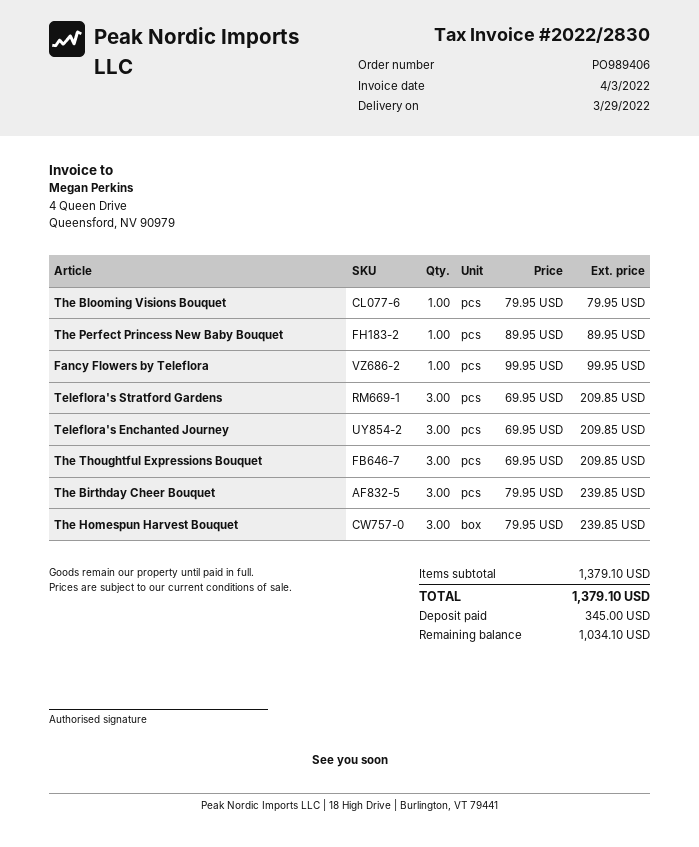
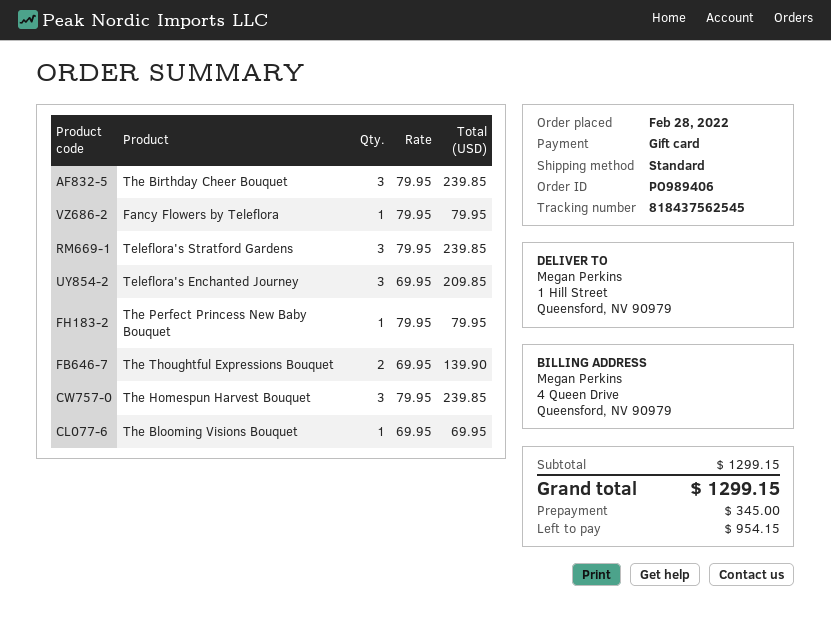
The Blooming Visions Bouquet: 1 x 79.95 = 79.95 -> 1 x 69.95 = 69.95
The Perfect Princess New Baby Bouquet: 1 x 89.95 = 89.95 -> 1 x 79.95 = 79.95
Fancy Flowers by Teleflora: 1 x 99.95 = 99.95 -> 1 x 79.95 = 79.95
Teleflora's Stratford Gardens: 3 x 69.95 = 209.85 -> 3 x 79.95 = 239.85
The Thoughtful Expressions Bouquet: 3 x 69.95 = 209.85 -> 2 x 69.95 = 139.90
subtotal: 1379.10 -> 1299.15
total: 1379.10 -> 1299.15
balance: 1034.10 -> 954.15

